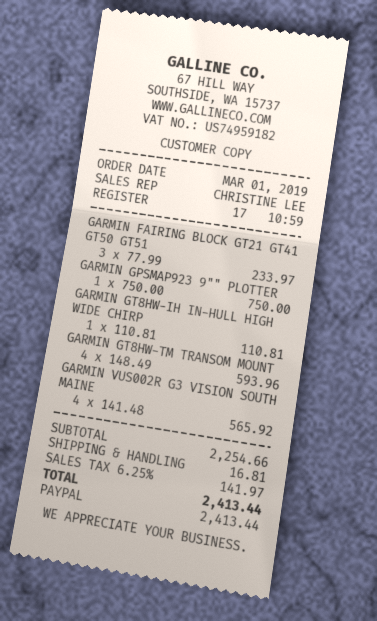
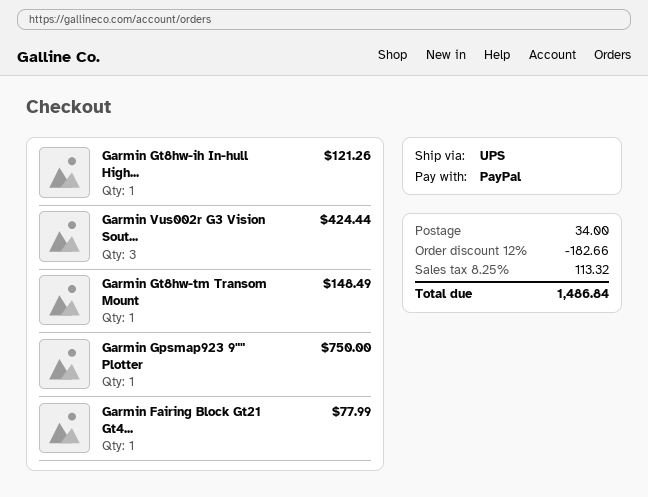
GARMIN FAIRING BLOCK GT21 GT41 GT50 GT51: 3 for 233.97 -> 1 for 77.99
GARMIN GT8HW-IH IN-HULL HIGH WIDE CHIRP: 1 for 110.81 -> 1 for 121.26
GARMIN GT8HW-TM TRANSOM MOUNT: 4 for 593.96 -> 1 for 148.49
GARMIN VUS002R G3 VISION SOUTH MAINE: 4 for 565.92 -> 3 for 424.44
discount: none -> 12% = 182.66
shipping: 16.81 -> 34.00
tax: 6.25% = 141.97 -> 8.25% = 113.32
total: 2413.44 -> 1486.84

